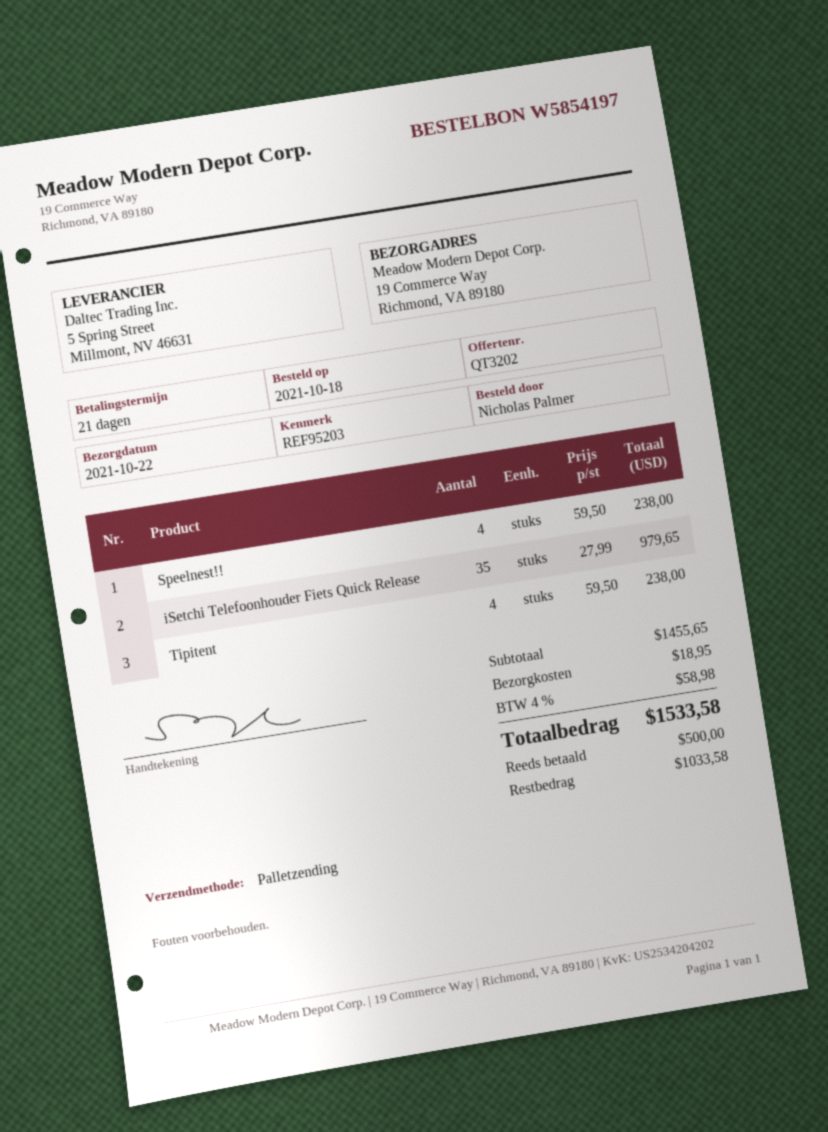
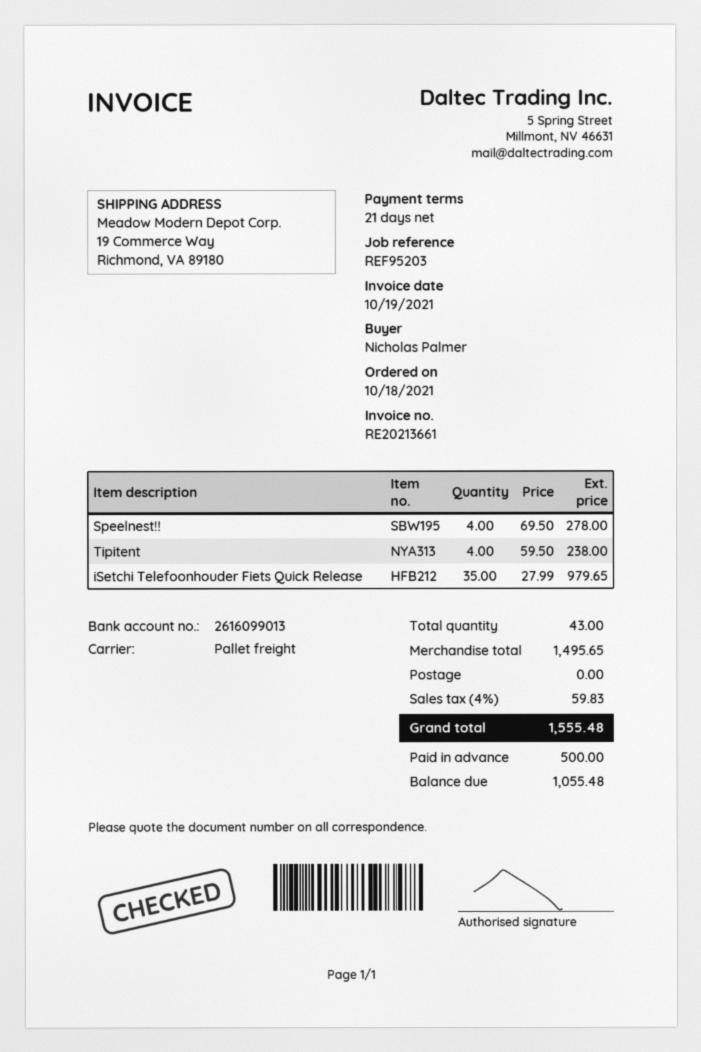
Speelnest!!: 4 x 59.50 = 238.00 -> 4 x 69.50 = 278.00
subtotal: 1455.65 -> 1495.65
shipping: 18.95 -> 0.00
tax: 4% = 58.98 -> 4% = 59.83
total: 1533.58 -> 1555.48
balance: 1033.58 -> 1055.48

